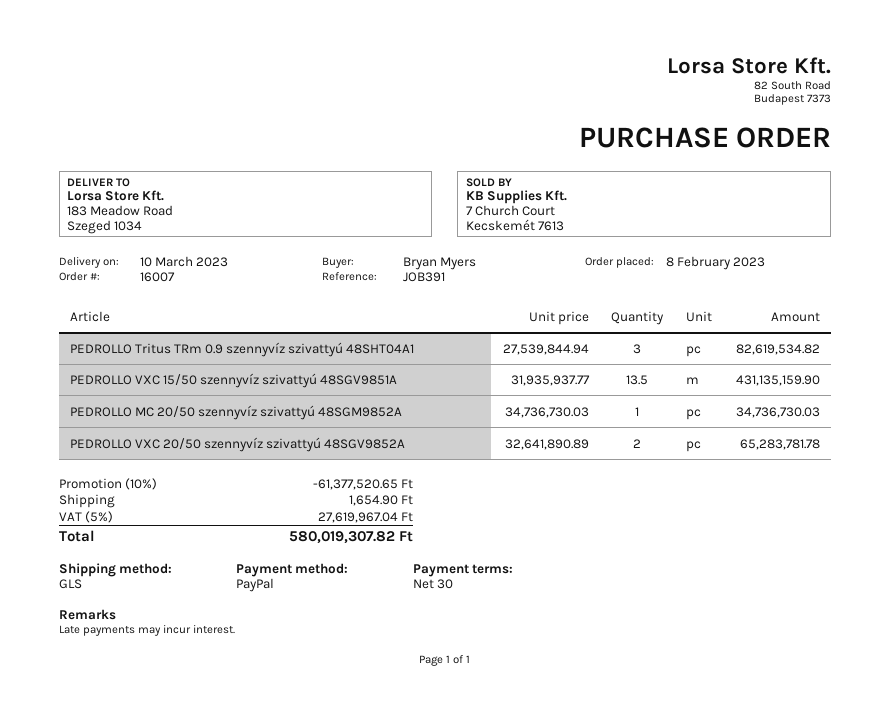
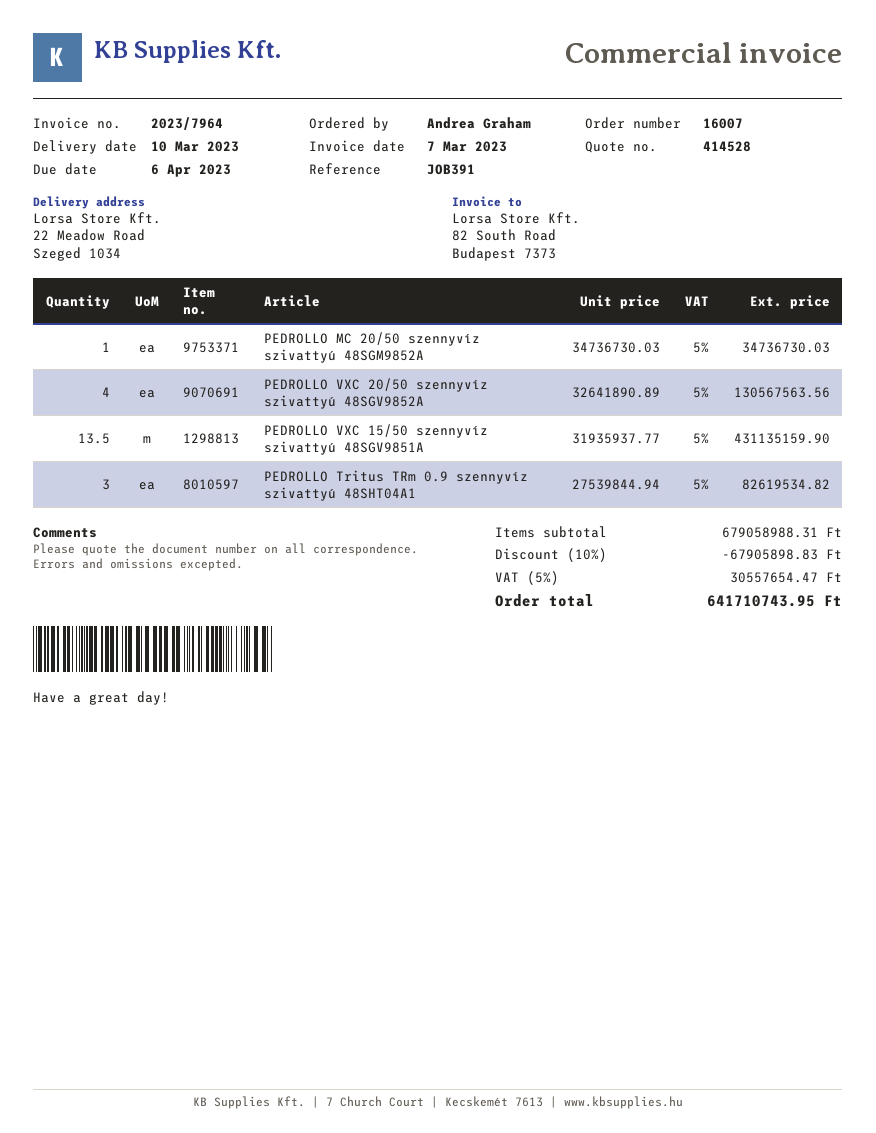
ordered by: Bryan Myers -> Andrea Graham
ship to: 183 Meadow Road, Szeged 1034 -> 22 Meadow Road, Szeged 1034
PEDROLLO VXC 20/50 szennyvíz szivattyú 48SGV9852A: 2 x 32641890.89 = 65283781.78 -> 4 x 32641890.89 = 130567563.56
discount: 10% = 61377520.65 -> 10% = 67905898.83
shipping: 1654.90 -> none
tax: 5% = 27619967.04 -> 5% = 30557654.47
total: 580019307.82 -> 641710743.95

